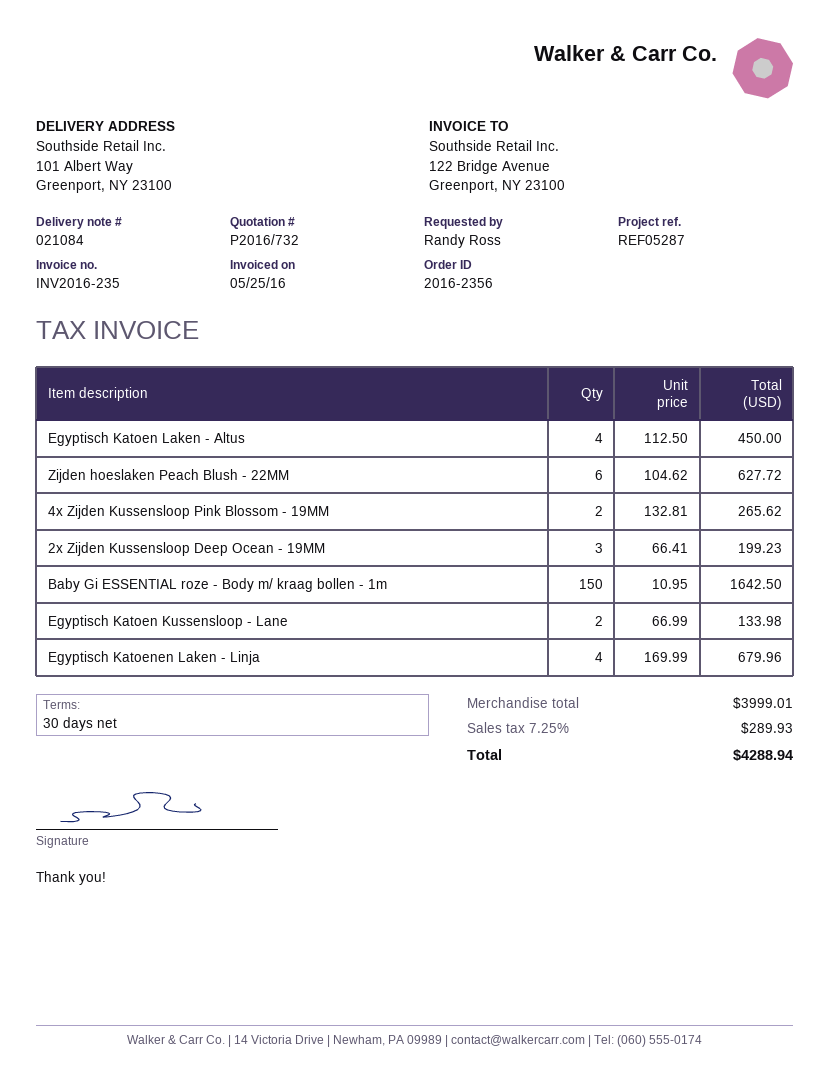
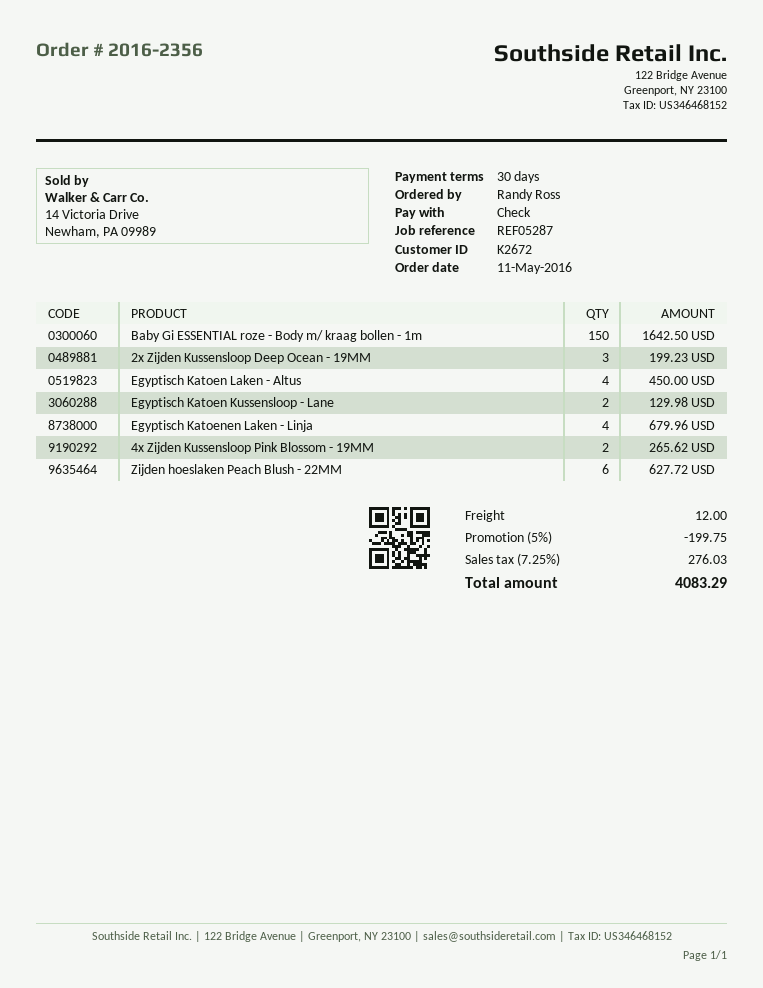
Egyptisch Katoen Kussensloop - Lane: 2 for 133.98 -> 2 for 129.98
discount: none -> 5% = 199.75
shipping: none -> 12.00
tax: 7.25% = 289.93 -> 7.25% = 276.03
total: 4288.94 -> 4083.29

